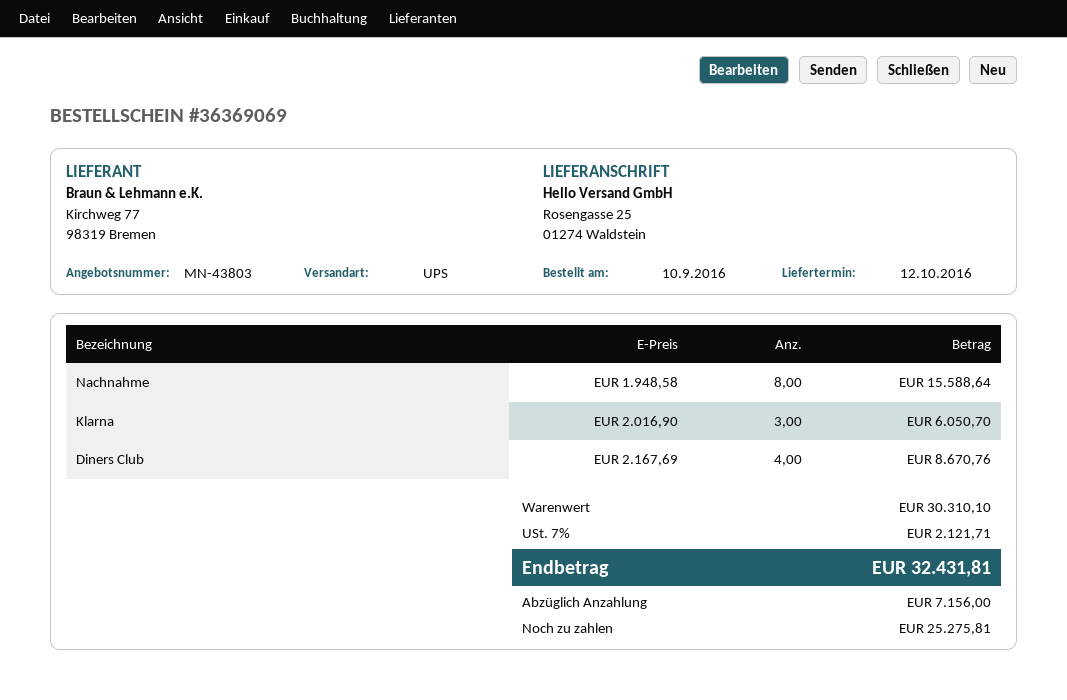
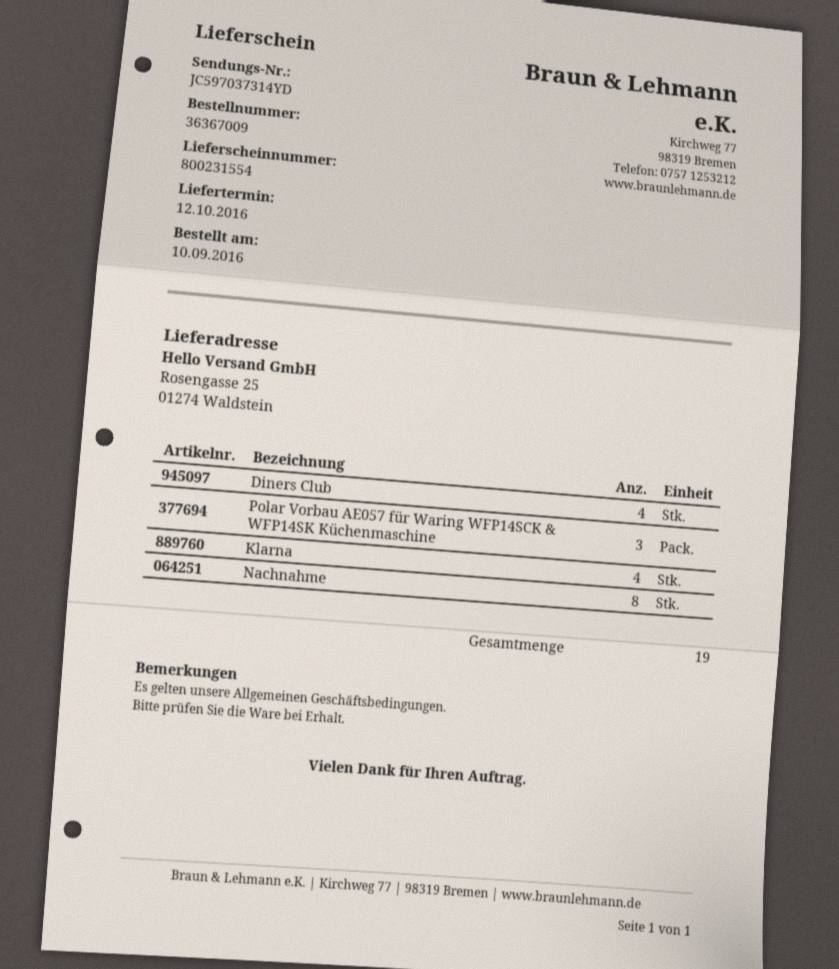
order number: 36369069 -> 36367009
Klarna: 3 -> 4
Polar Vorbau AE057 für Waring WFP14SCK & WFP14SK Küchenmaschine: none -> 3

